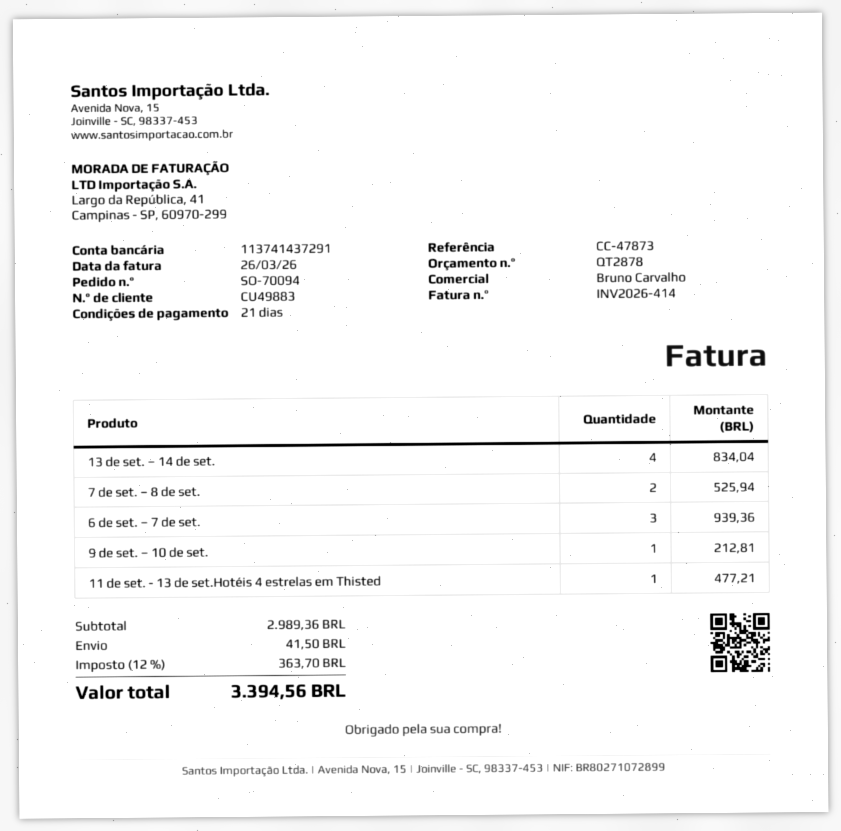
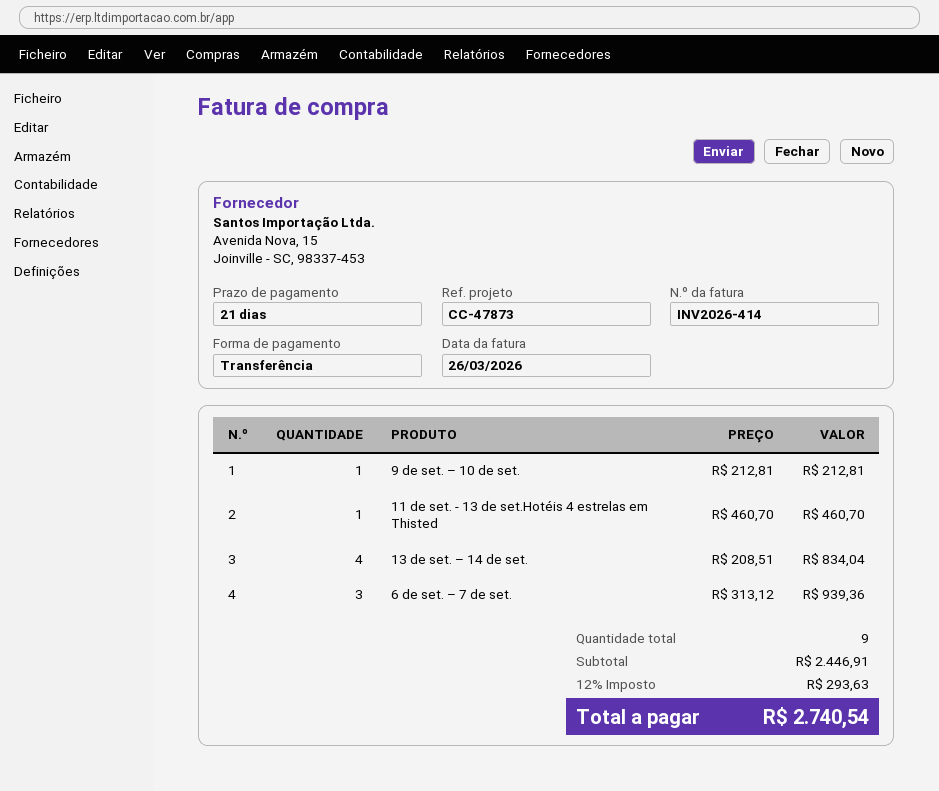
7 de set. – 8 de set.: 2 for 525.94 -> none
11 de set. - 13 de set.Hotéis 4 estrelas em Thisted: 1 for 477.21 -> 1 for 460.70
subtotal: 2989.36 -> 2446.91
shipping: 41.50 -> none
tax: 12% = 363.70 -> 12% = 293.63
total: 3394.56 -> 2740.54

